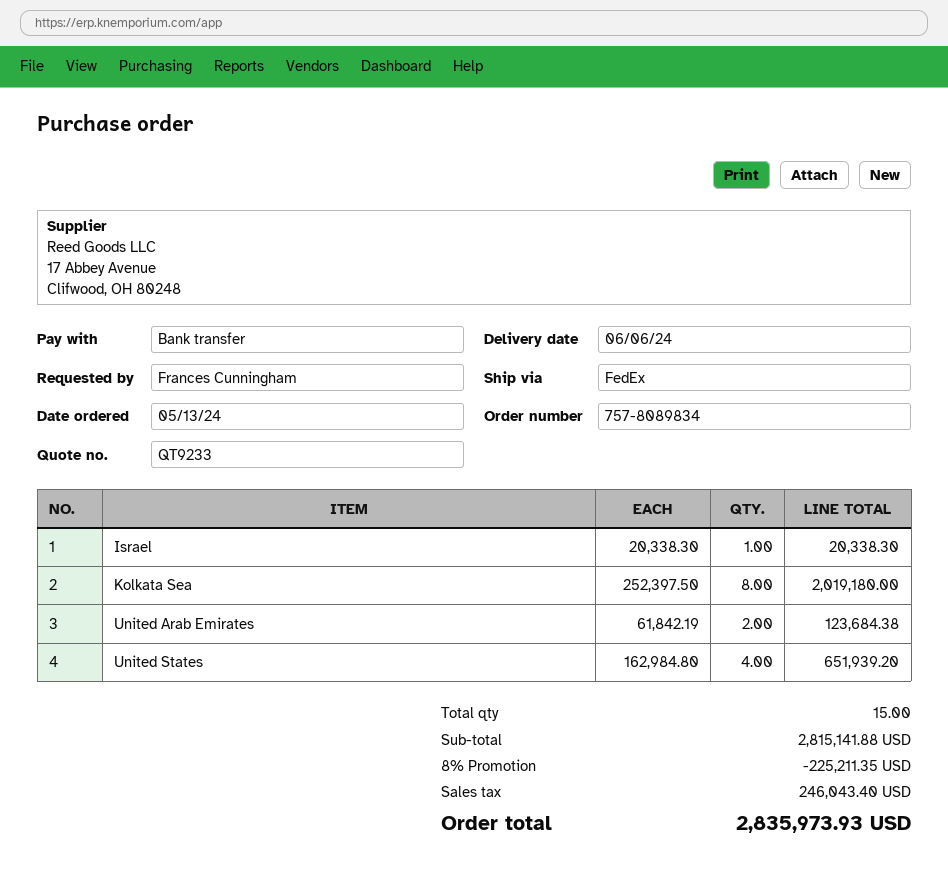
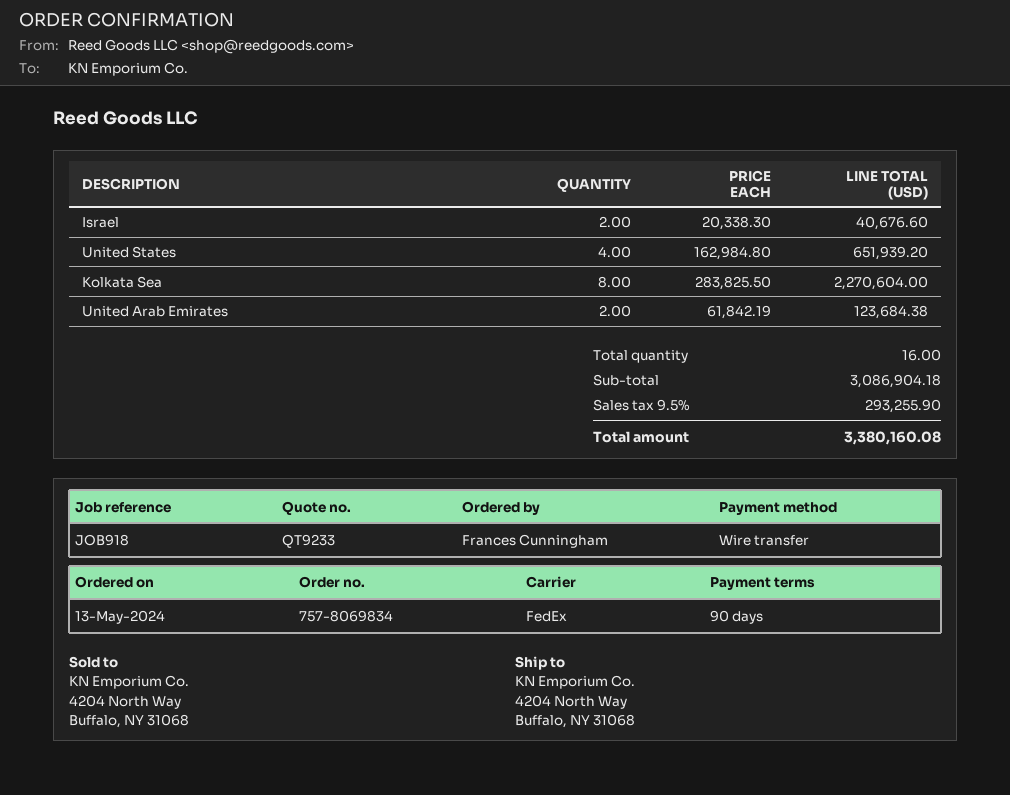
order number: 757-8089834 -> 757-8069834
Israel: 1 x 20338.30 = 20338.30 -> 2 x 20338.30 = 40676.60
Kolkata Sea: 8 x 252397.50 = 2019180.00 -> 8 x 283825.50 = 2270604.00
total quantity: 15 -> 16
subtotal: 2815141.88 -> 3086904.18
discount: 8% = 225211.35 -> none
tax: 246043.40 -> 293255.90
total: 2835973.93 -> 3380160.08

